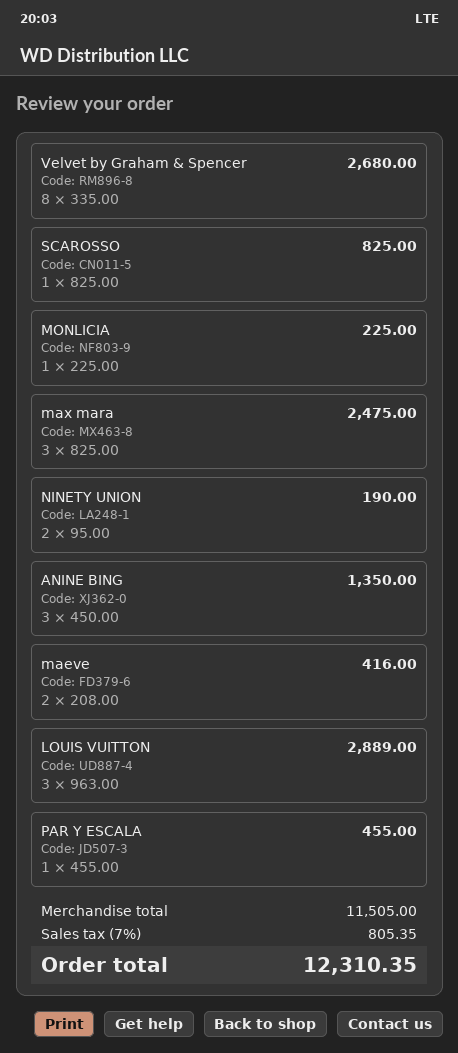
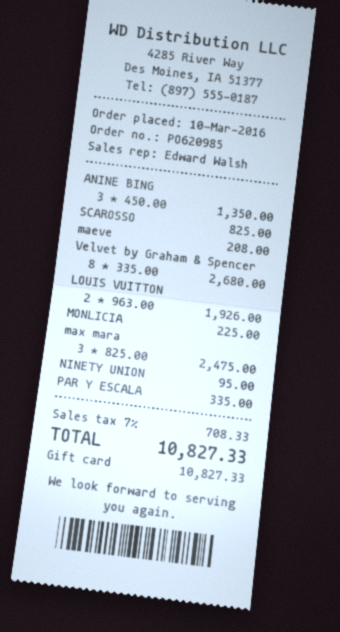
NINETY UNION: 2 x 95.00 = 190.00 -> 1 x 95.00 = 95.00
maeve: 2 x 208.00 = 416.00 -> 1 x 208.00 = 208.00
LOUIS VUITTON: 3 x 963.00 = 2889.00 -> 2 x 963.00 = 1926.00
PAR Y ESCALA: 1 x 455.00 = 455.00 -> 1 x 335.00 = 335.00
tax: 7% = 805.35 -> 7% = 708.33
total: 12310.35 -> 10827.33

